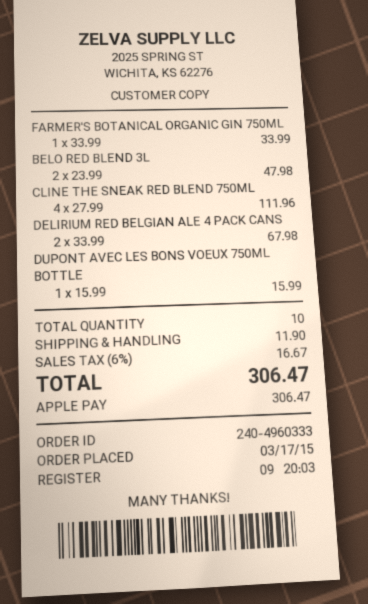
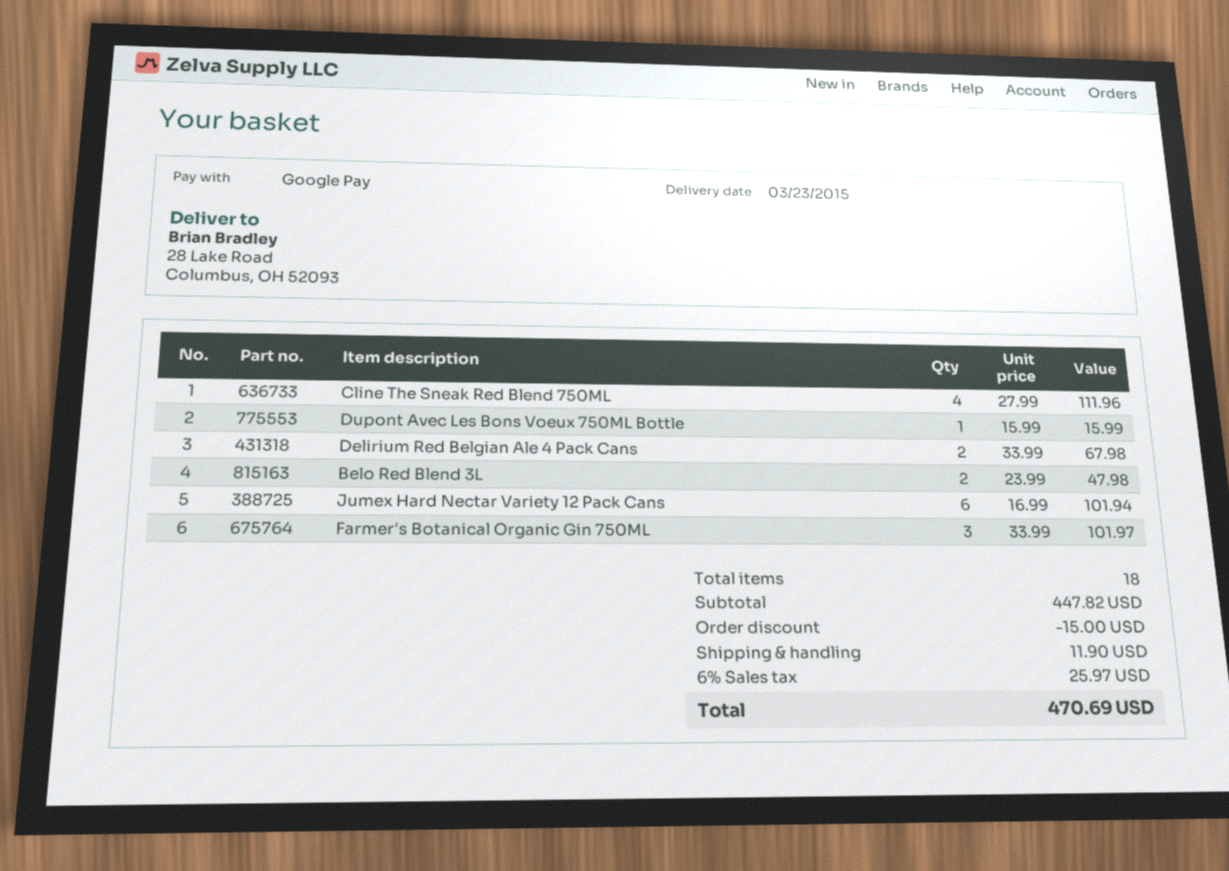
payment method: Apple Pay -> Google Pay
FARMER'S BOTANICAL ORGANIC GIN 750ML: 1 x 33.99 = 33.99 -> 3 x 33.99 = 101.97
Jumex Hard Nectar Variety 12 Pack Cans: none -> 6 x 16.99 = 101.94
total quantity: 10 -> 18
discount: none -> 15.00
tax: 6% = 16.67 -> 6% = 25.97
total: 306.47 -> 470.69

